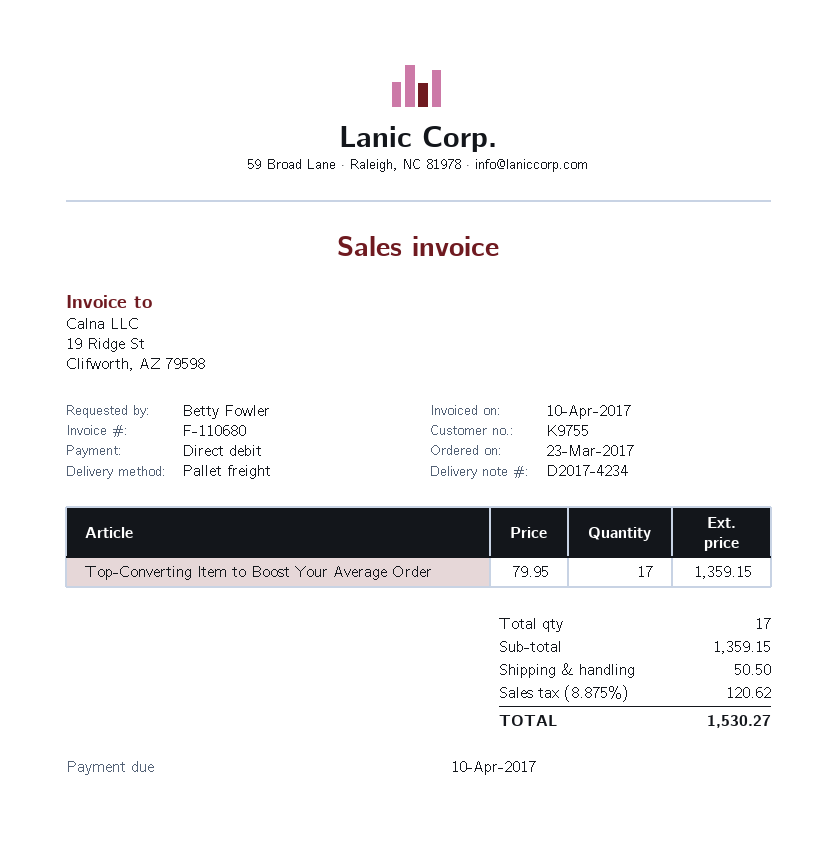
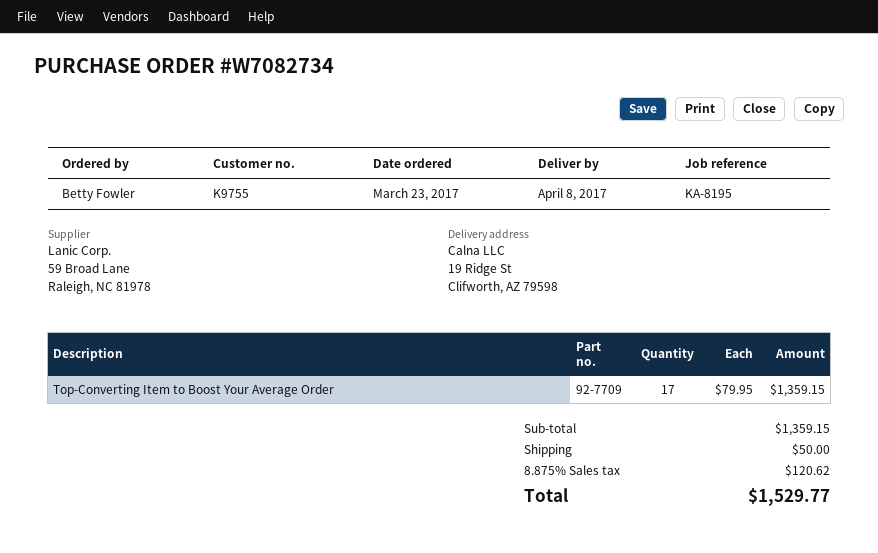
shipping: 50.50 -> 50.00
total: 1530.27 -> 1529.77

